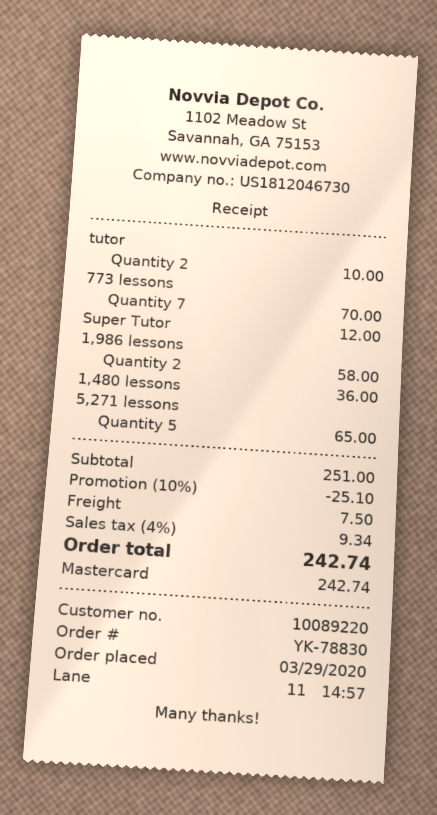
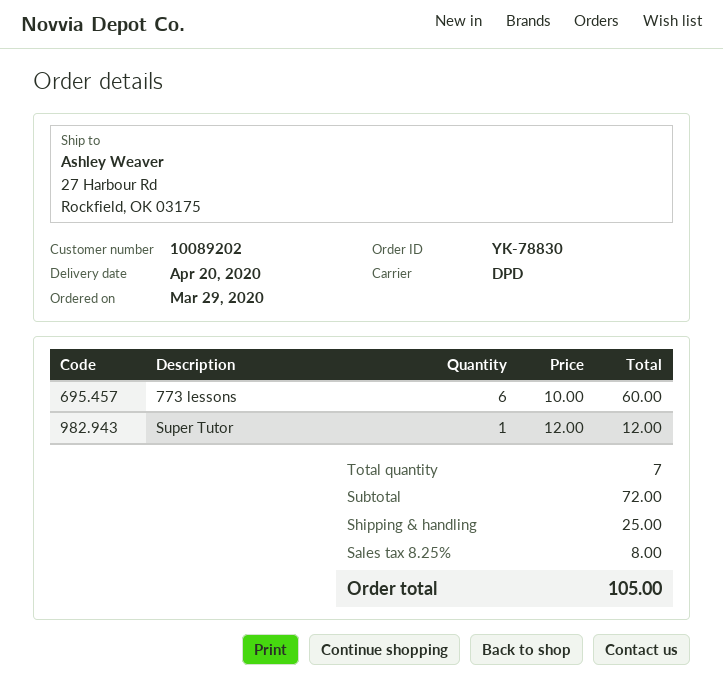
customer number: 10089220 -> 10089202
tutor: 2 for 10.00 -> none
773 lessons: 7 for 70.00 -> 6 for 60.00
1,986 lessons: 2 for 58.00 -> none
1,480 lessons: 1 for 36.00 -> none
5,271 lessons: 5 for 65.00 -> none
subtotal: 251.00 -> 72.00
discount: 10% = 25.10 -> none
shipping: 7.50 -> 25.00
tax: 4% = 9.34 -> 8.25% = 8.00
total: 242.74 -> 105.00

